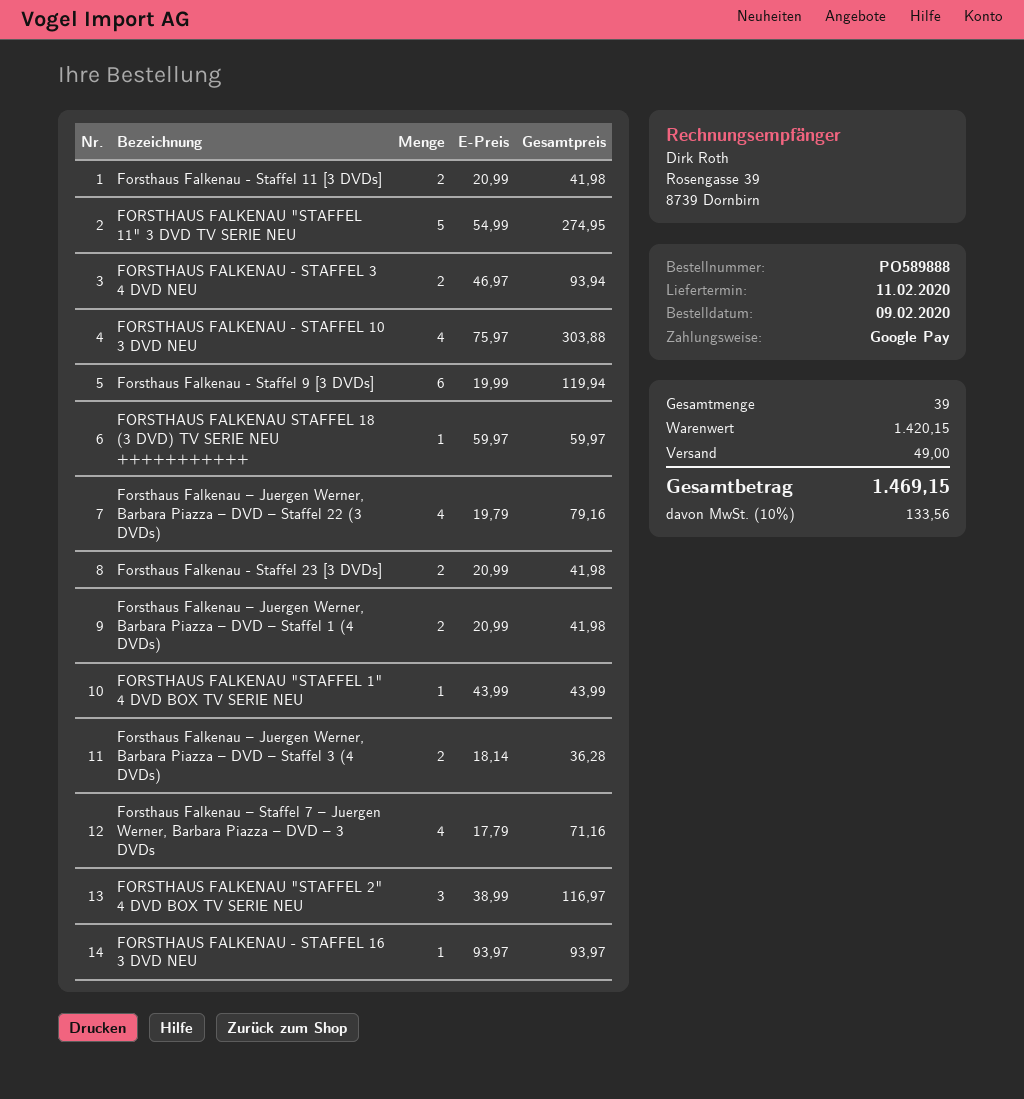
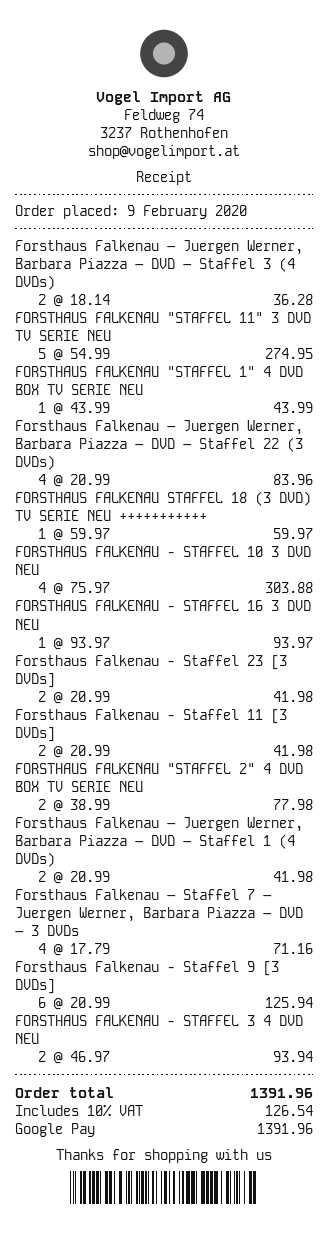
Forsthaus Falkenau - Staffel 9 [3 DVDs]: 6 x 19.99 = 119.94 -> 6 x 20.99 = 125.94
Forsthaus Falkenau – Juergen Werner, Barbara Piazza – DVD – Staffel 22 (3 DVDs): 4 x 19.79 = 79.16 -> 4 x 20.99 = 83.96
FORSTHAUS FALKENAU "STAFFEL 2" 4 DVD BOX TV SERIE NEU: 3 x 38.99 = 116.97 -> 2 x 38.99 = 77.98
shipping: 49.00 -> none
tax: 10% = 133.56 -> 10% = 126.54
total: 1469.15 -> 1391.96

